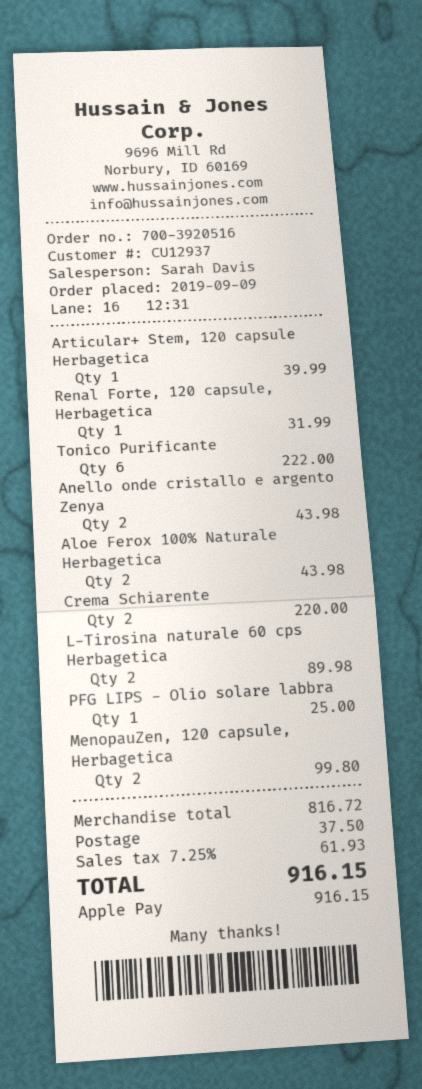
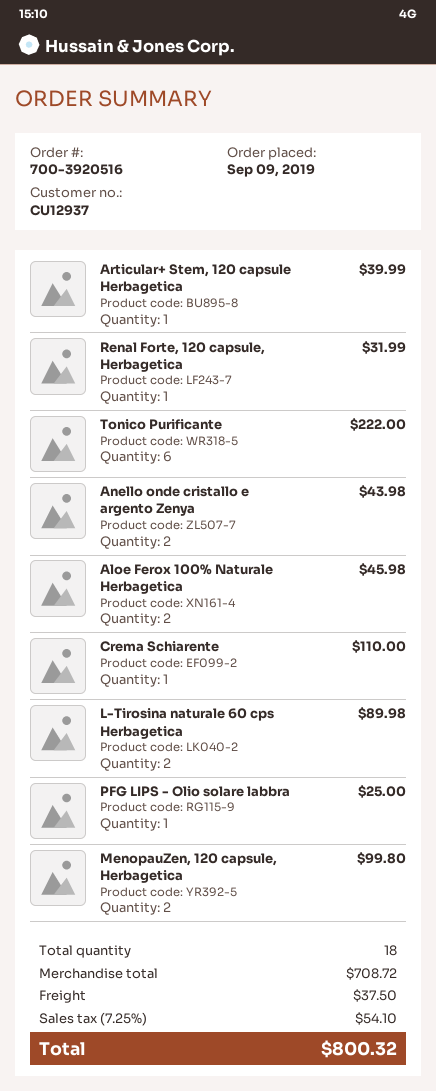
Aloe Ferox 100% Naturale Herbagetica: 2 for 43.98 -> 2 for 45.98
Crema Schiarente: 2 for 220.00 -> 1 for 110.00
subtotal: 816.72 -> 708.72
tax: 7.25% = 61.93 -> 7.25% = 54.10
total: 916.15 -> 800.32

